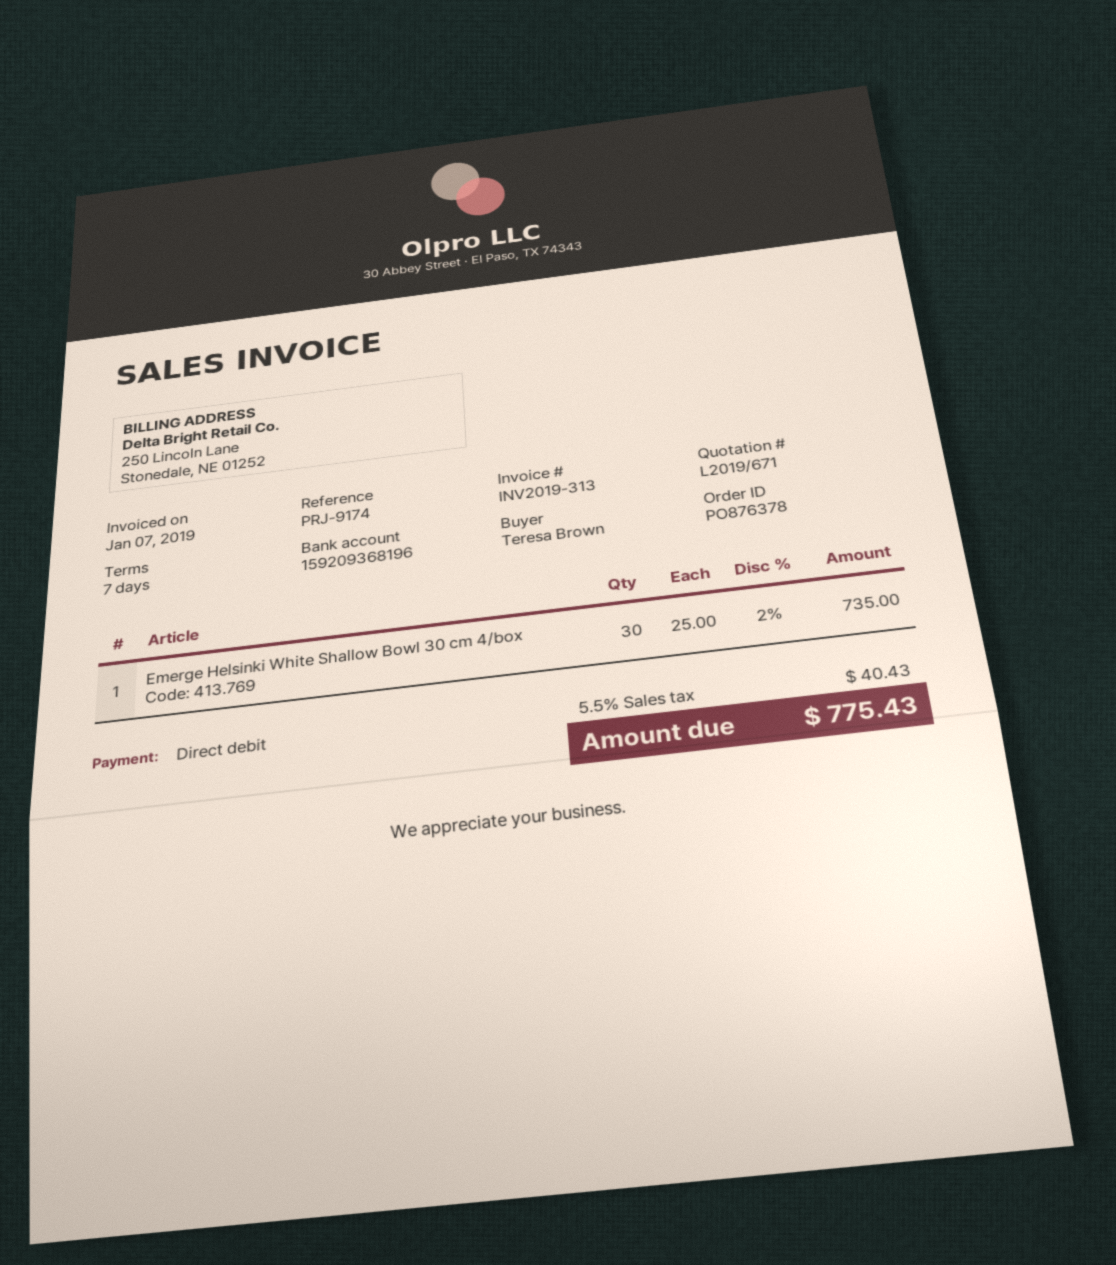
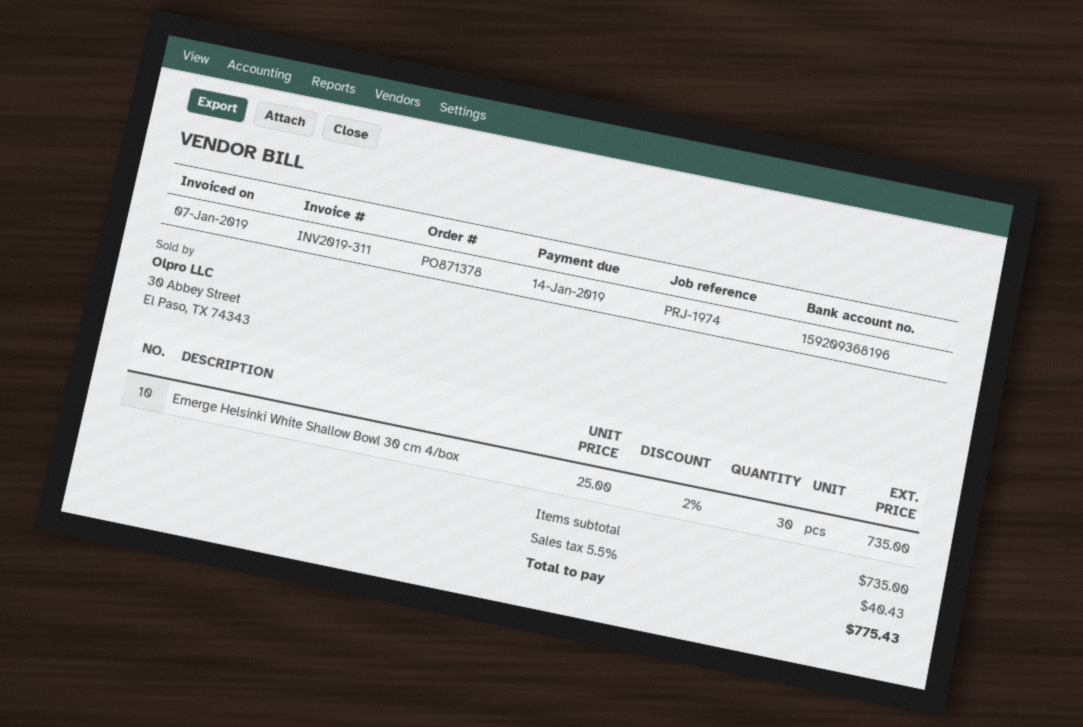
order number: PO876378 -> PO871378
invoice number: INV2019-313 -> INV2019-311
reference: PRJ-9174 -> PRJ-1974

